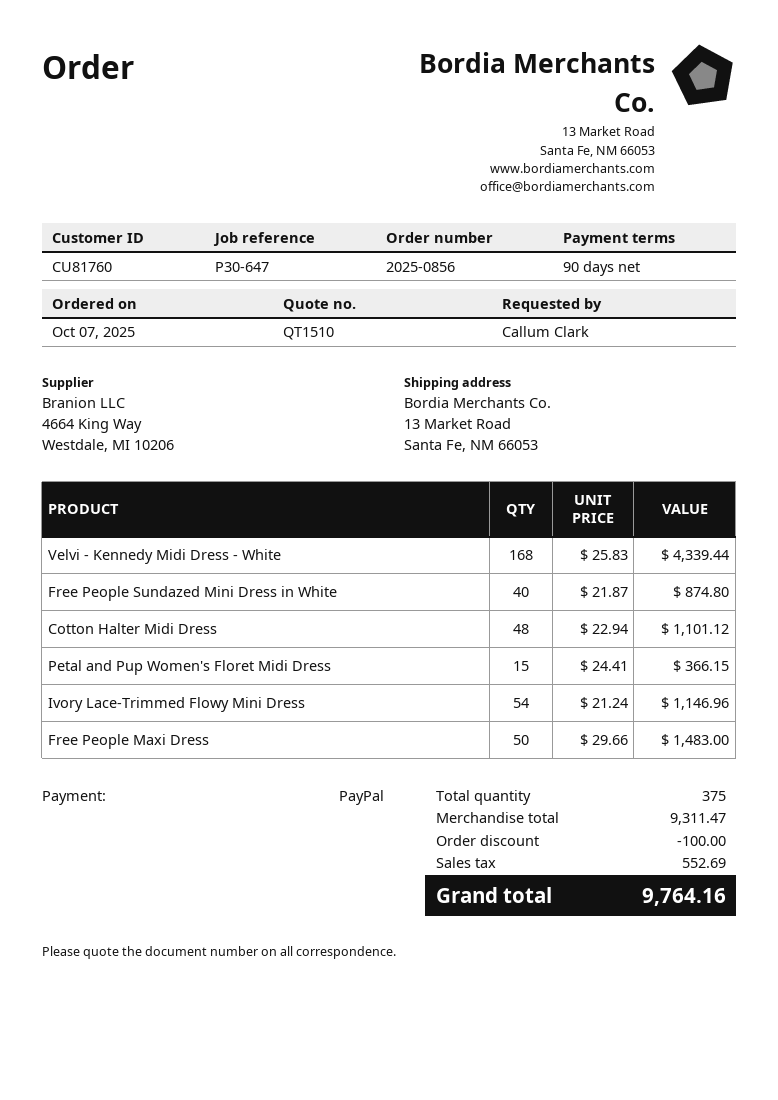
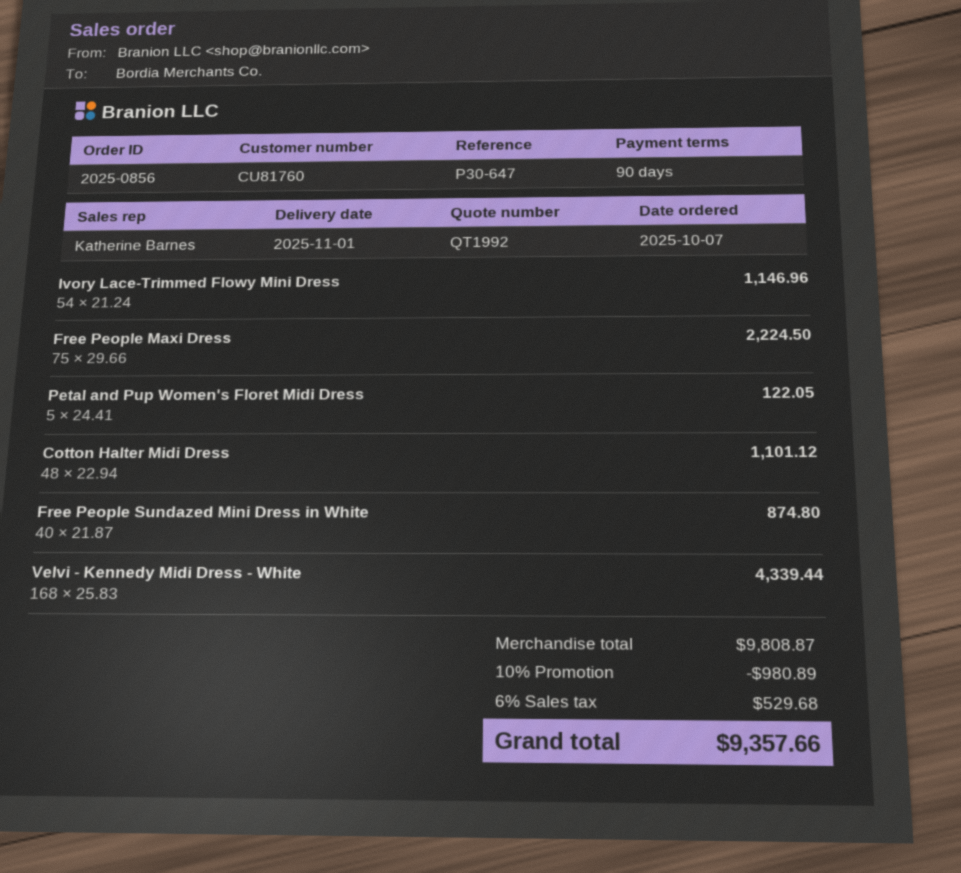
quote number: QT1510 -> QT1992
Petal and Pup Women's Floret Midi Dress: 15 x 24.41 = 366.15 -> 5 x 24.41 = 122.05
Free People Maxi Dress: 50 x 29.66 = 1483.00 -> 75 x 29.66 = 2224.50
subtotal: 9311.47 -> 9808.87
discount: 100.00 -> 980.89
tax: 552.69 -> 529.68
total: 9764.16 -> 9357.66

